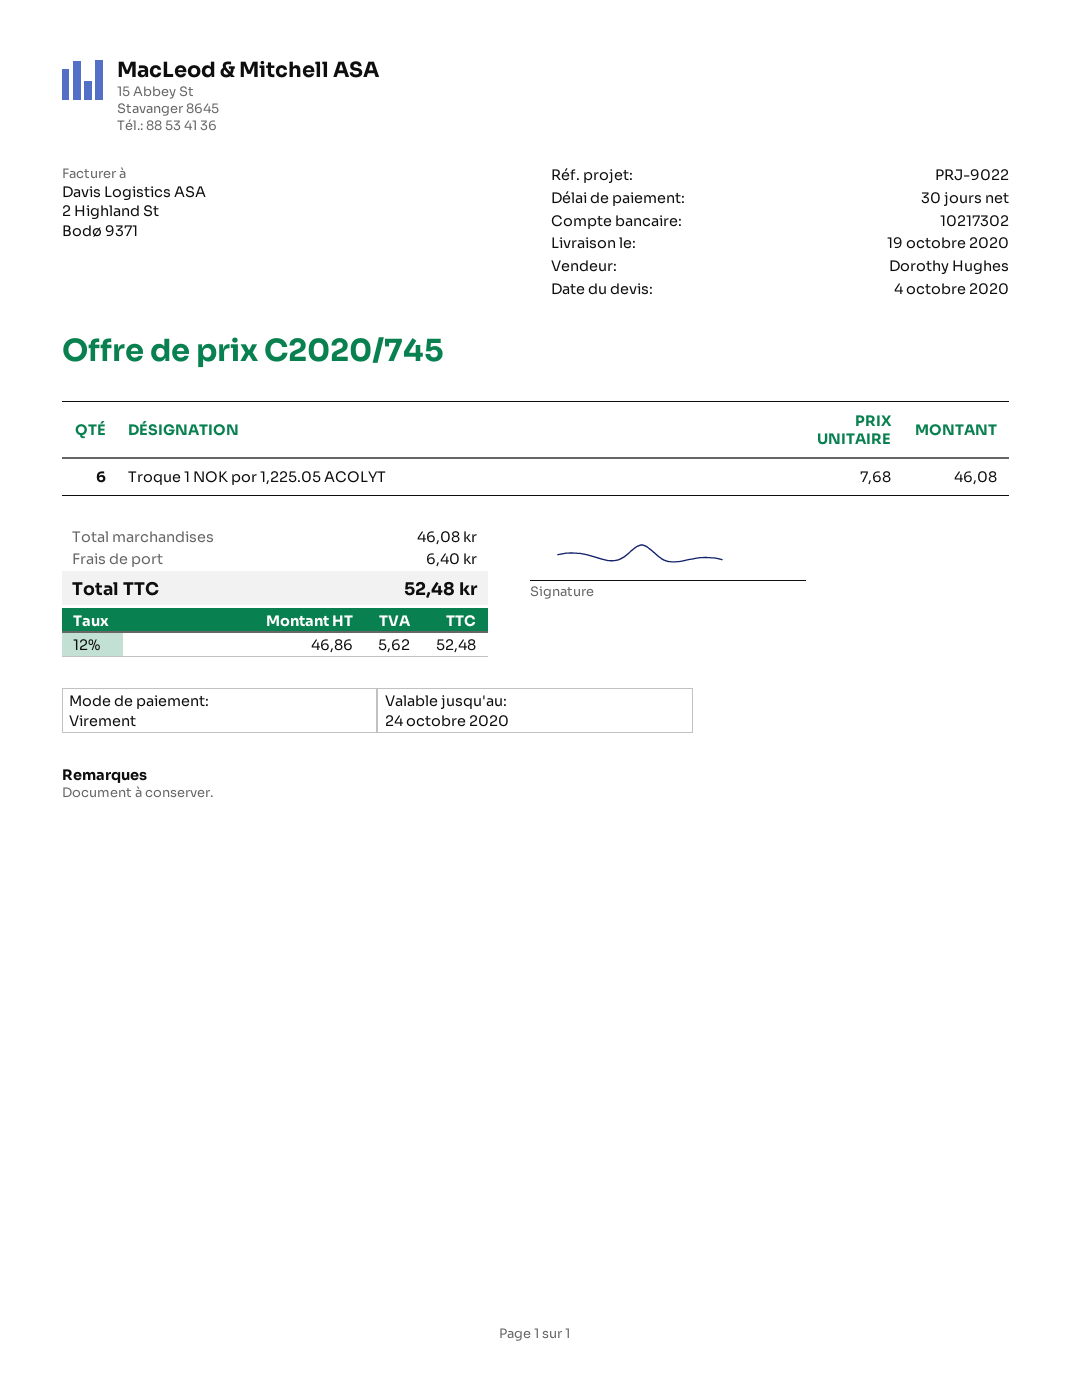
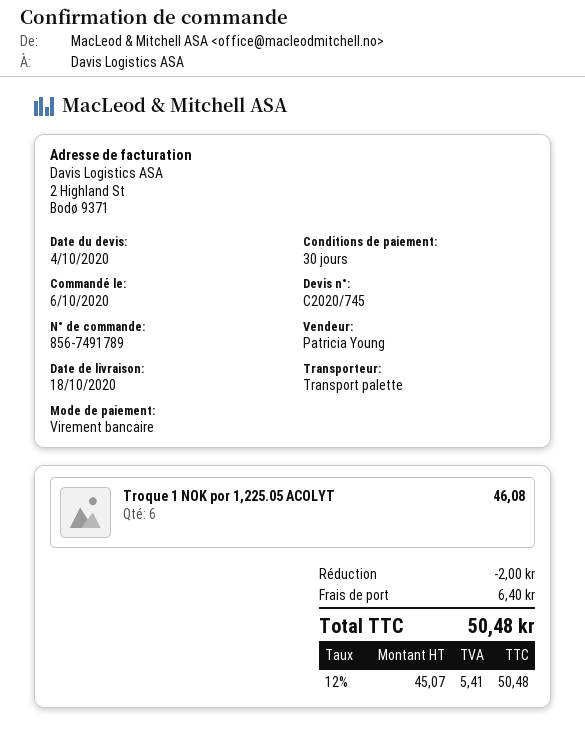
delivery date: 2020-10-19 -> 2020-10-18
sales rep: Dorothy Hughes -> Patricia Young
discount: none -> 2.00
net: 46.86 -> 45.07
tax: 12% = 5.62 -> 12% = 5.41
total: 52.48 -> 50.48

